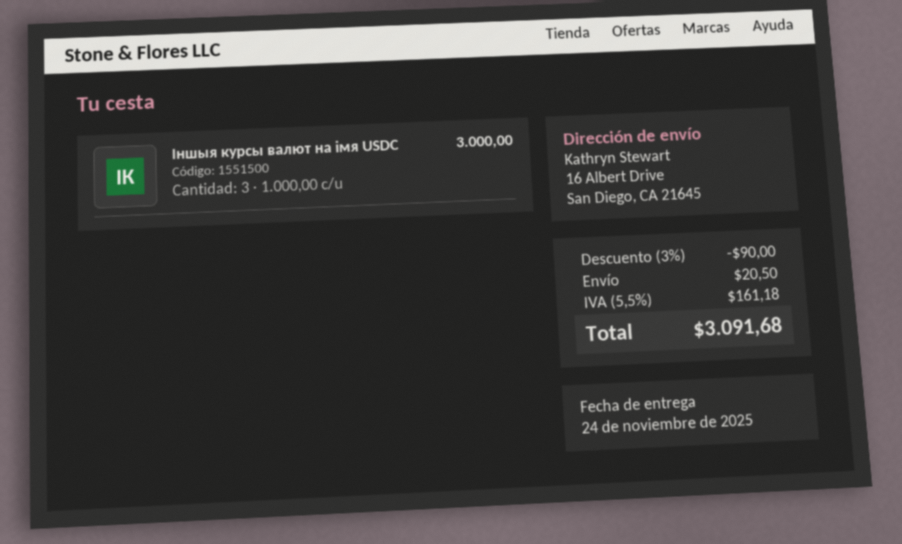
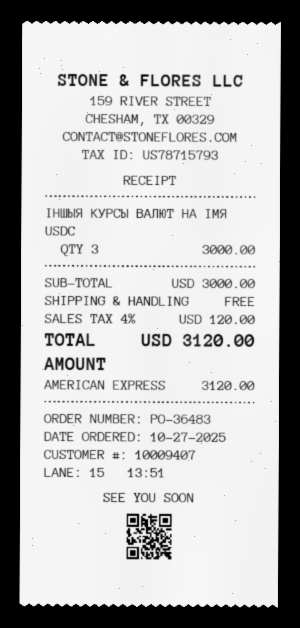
discount: 3% = 90.00 -> none
shipping: 20.50 -> 0.00
tax: 5.5% = 161.18 -> 4% = 120.00
total: 3091.68 -> 3120.00

